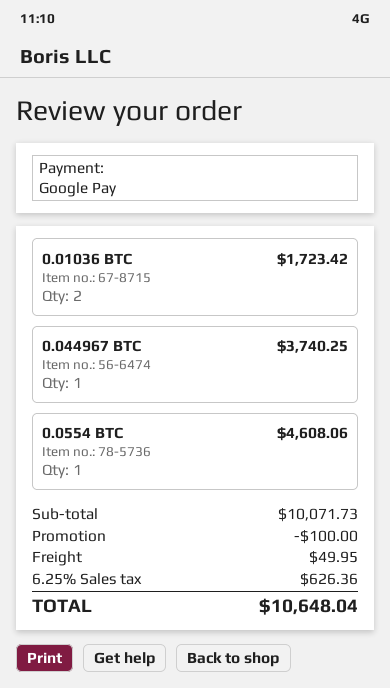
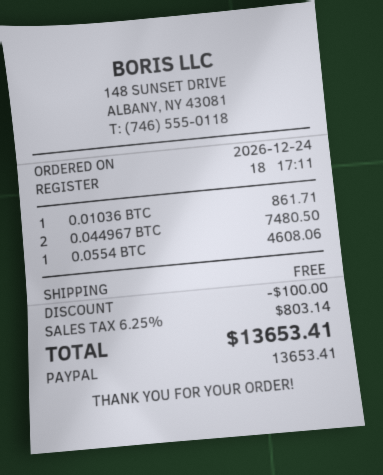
payment method: Google Pay -> PayPal
0.01036 BTC: 2 for 1723.42 -> 1 for 861.71
0.044967 BTC: 1 for 3740.25 -> 2 for 7480.50
shipping: 49.95 -> 0.00
tax: 6.25% = 626.36 -> 6.25% = 803.14
total: 10648.04 -> 13653.41

